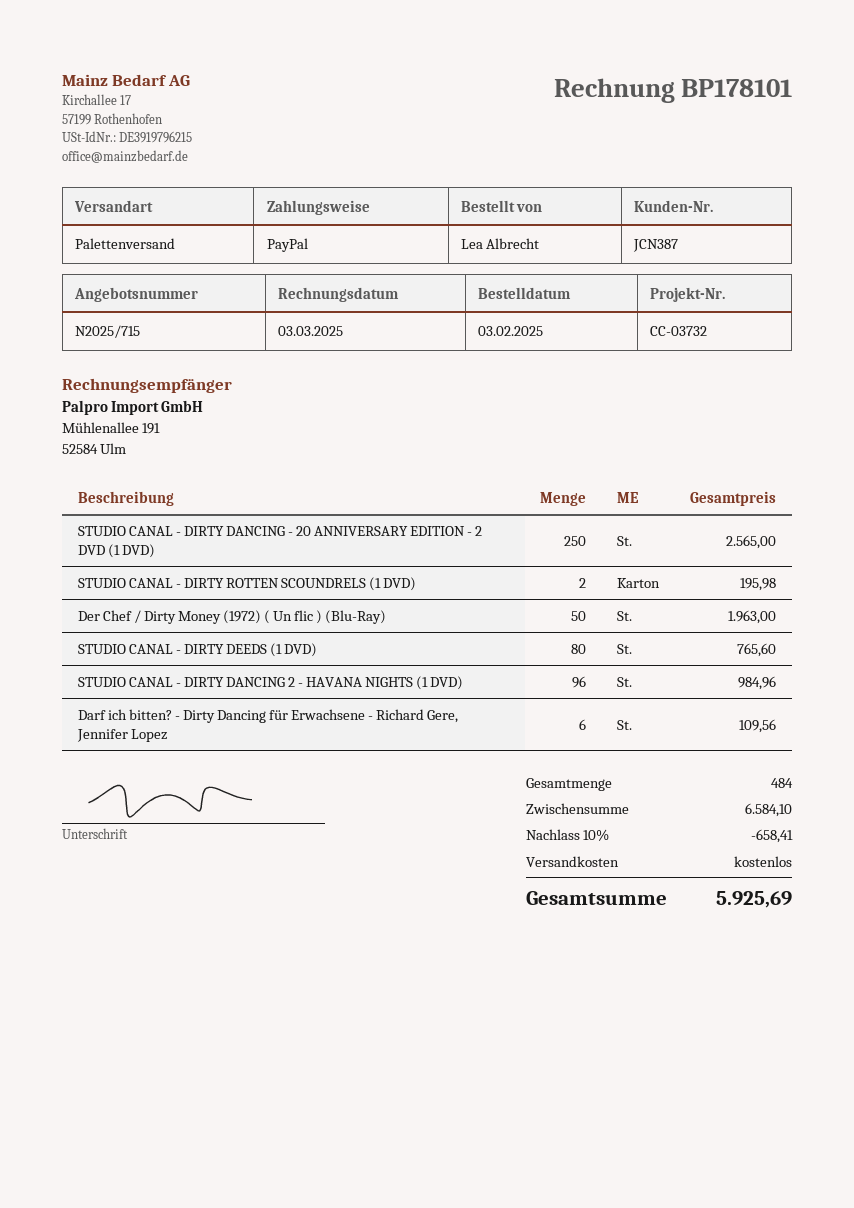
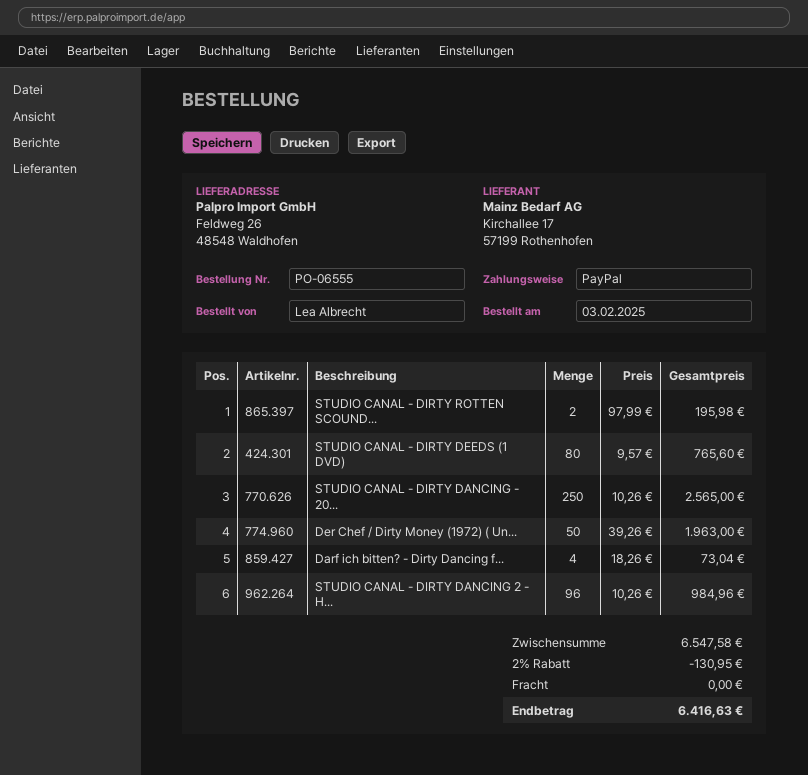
Darf ich bitten? - Dirty Dancing für Erwachsene - Richard Gere, Jennifer Lopez: 6 for 109.56 -> 4 for 73.04
subtotal: 6584.10 -> 6547.58
discount: 10% = 658.41 -> 2% = 130.95
total: 5925.69 -> 6416.63

